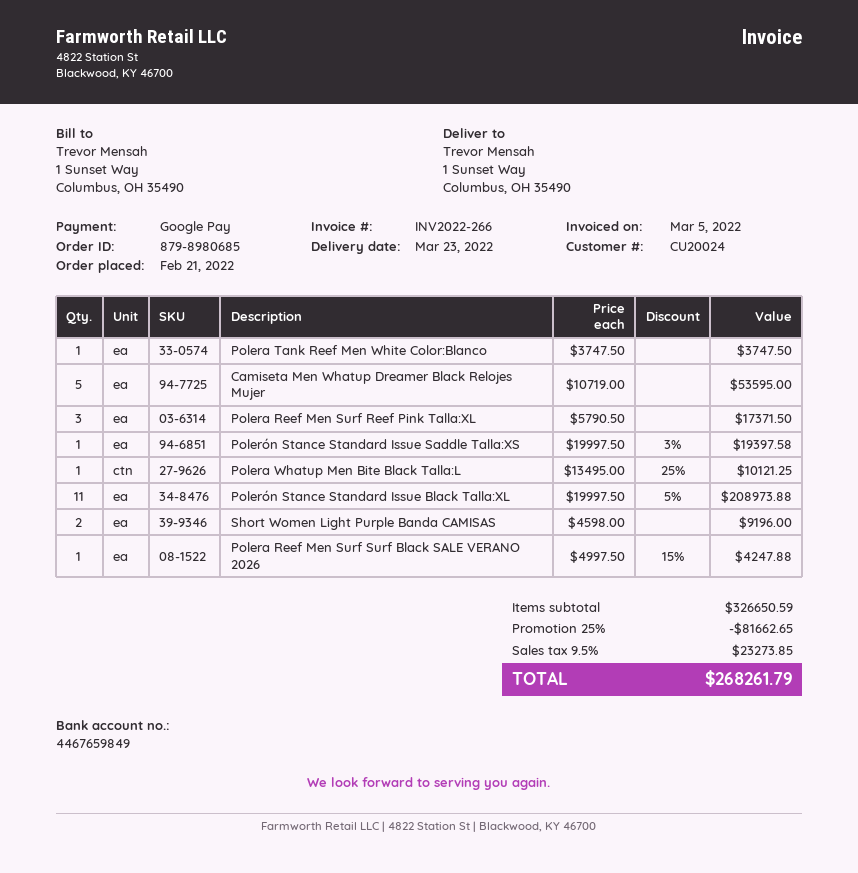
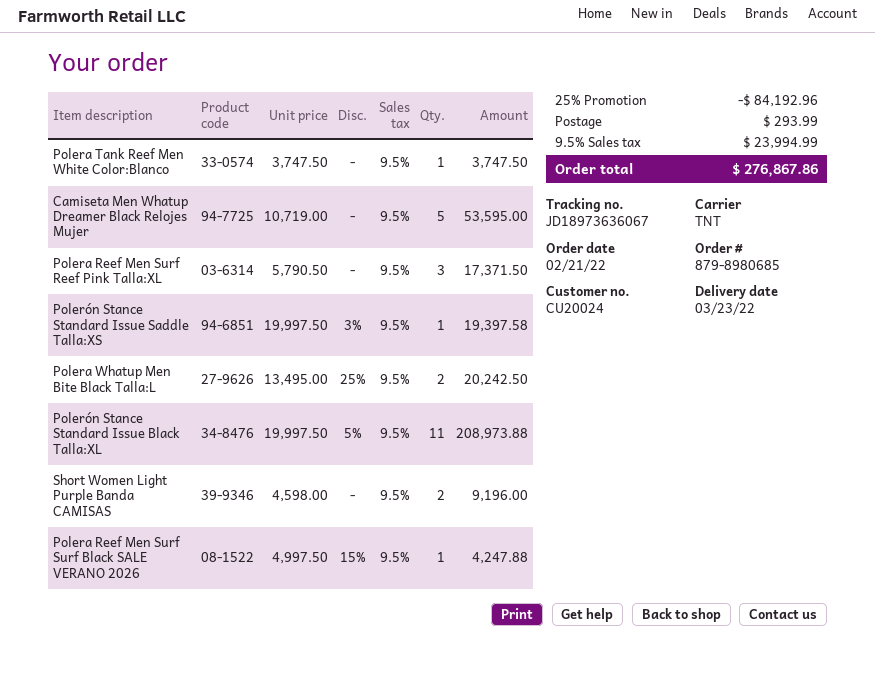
Polera Whatup Men Bite Black Talla:L: 1 x 13495.00 - 25% = 10121.25 -> 2 x 13495.00 - 25% = 20242.50
discount: 25% = 81662.65 -> 25% = 84192.96
shipping: none -> 293.99
tax: 9.5% = 23273.85 -> 9.5% = 23994.99
total: 268261.79 -> 276867.86

